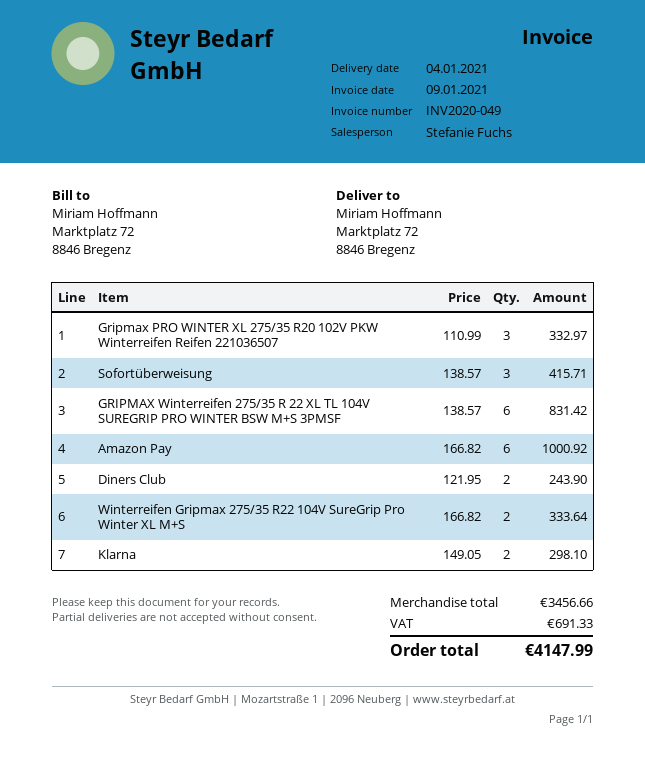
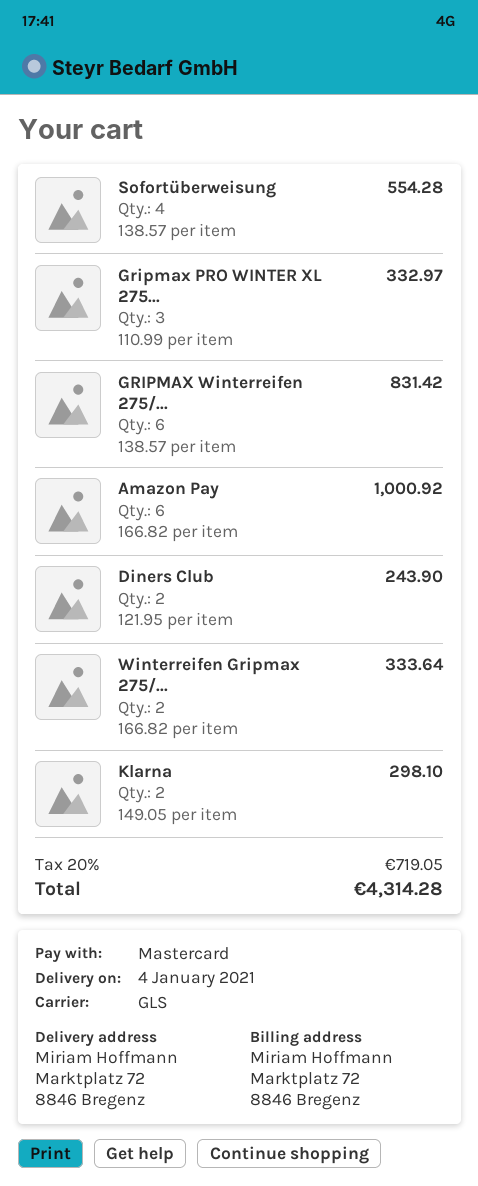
Sofortüberweisung: 3 x 138.57 = 415.71 -> 4 x 138.57 = 554.28
tax: 691.33 -> 719.05
total: 4147.99 -> 4314.28

